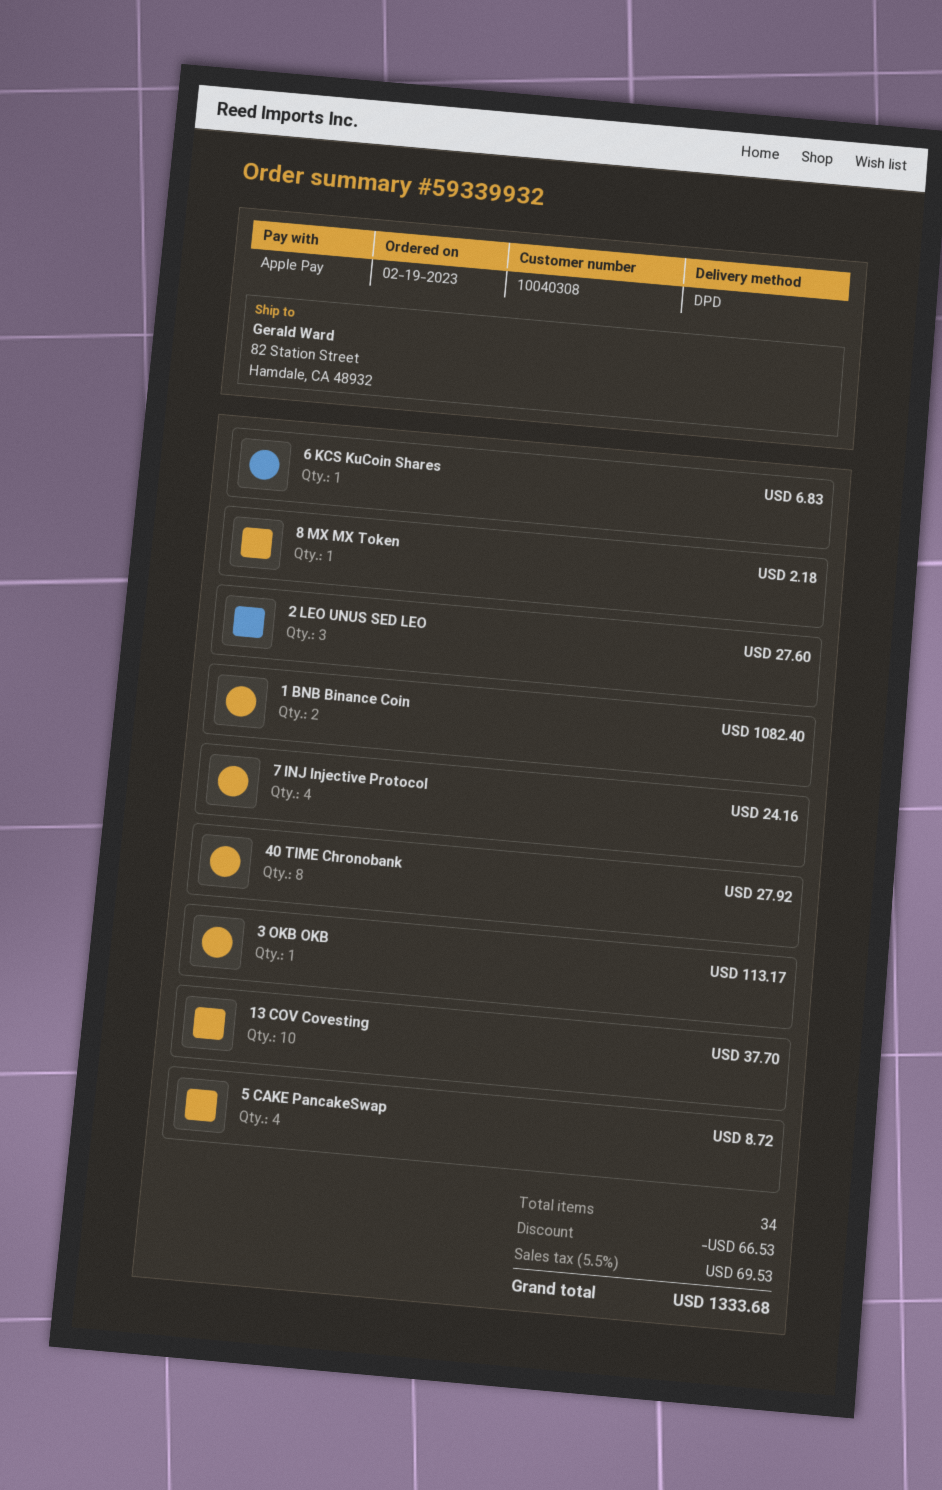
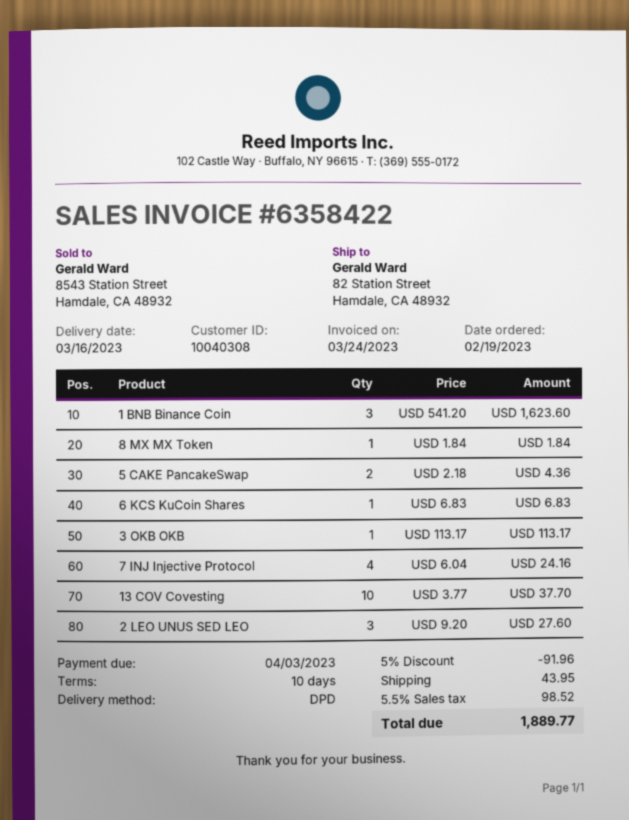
8 MX MX Token: 1 for 2.18 -> 1 for 1.84
1 BNB Binance Coin: 2 for 1082.40 -> 3 for 1623.60
40 TIME Chronobank: 8 for 27.92 -> none
5 CAKE PancakeSwap: 4 for 8.72 -> 2 for 4.36
discount: 66.53 -> 91.96
shipping: none -> 43.95
tax: 5.5% = 69.53 -> 5.5% = 98.52
total: 1333.68 -> 1889.77

